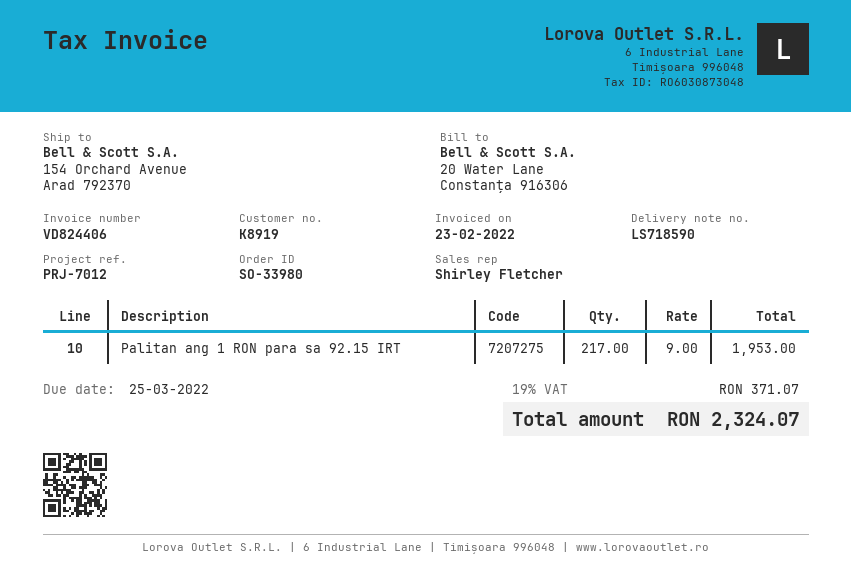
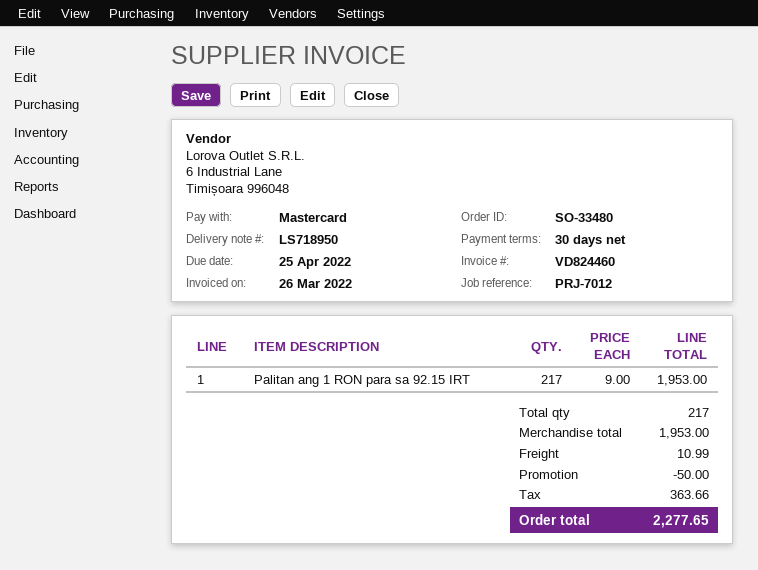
order number: SO-33980 -> SO-33480
delivery note number: LS718590 -> LS718950
invoice number: VD824406 -> VD824460
invoice date: 2022-02-23 -> 2022-03-26
due date: 2022-03-25 -> 2022-04-25
discount: none -> 50.00
shipping: none -> 10.99
tax: 371.07 -> 363.66
total: 2324.07 -> 2277.65

